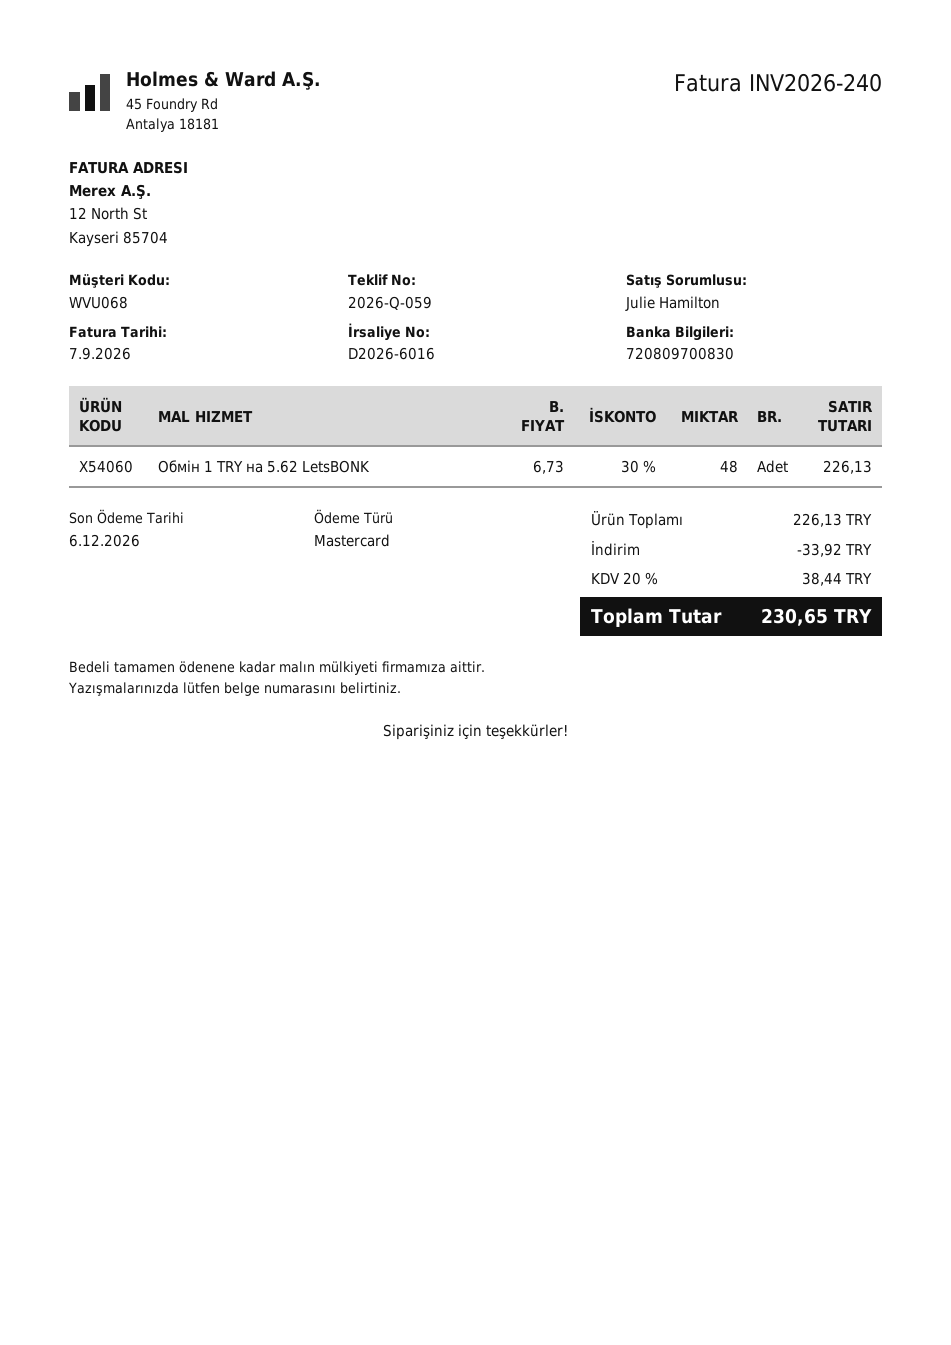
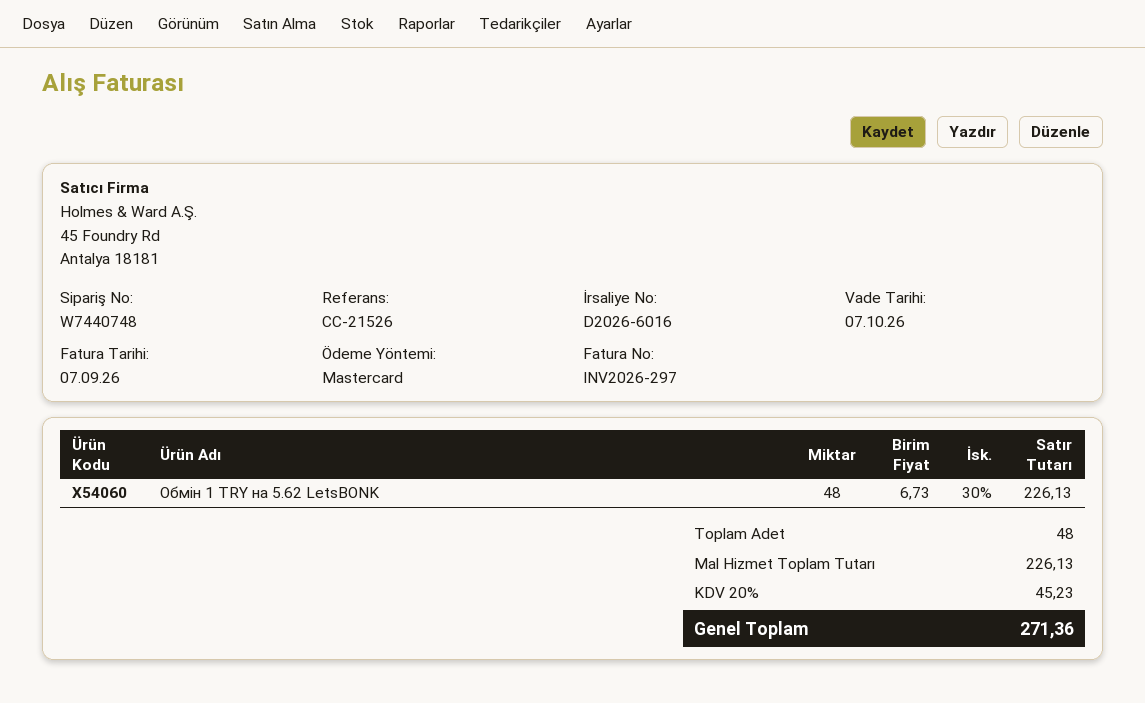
invoice number: INV2026-240 -> INV2026-297
due date: 2026-12-06 -> 2026-10-07
discount: 33.92 -> none
tax: 20% = 38.44 -> 20% = 45.23
total: 230.65 -> 271.36

